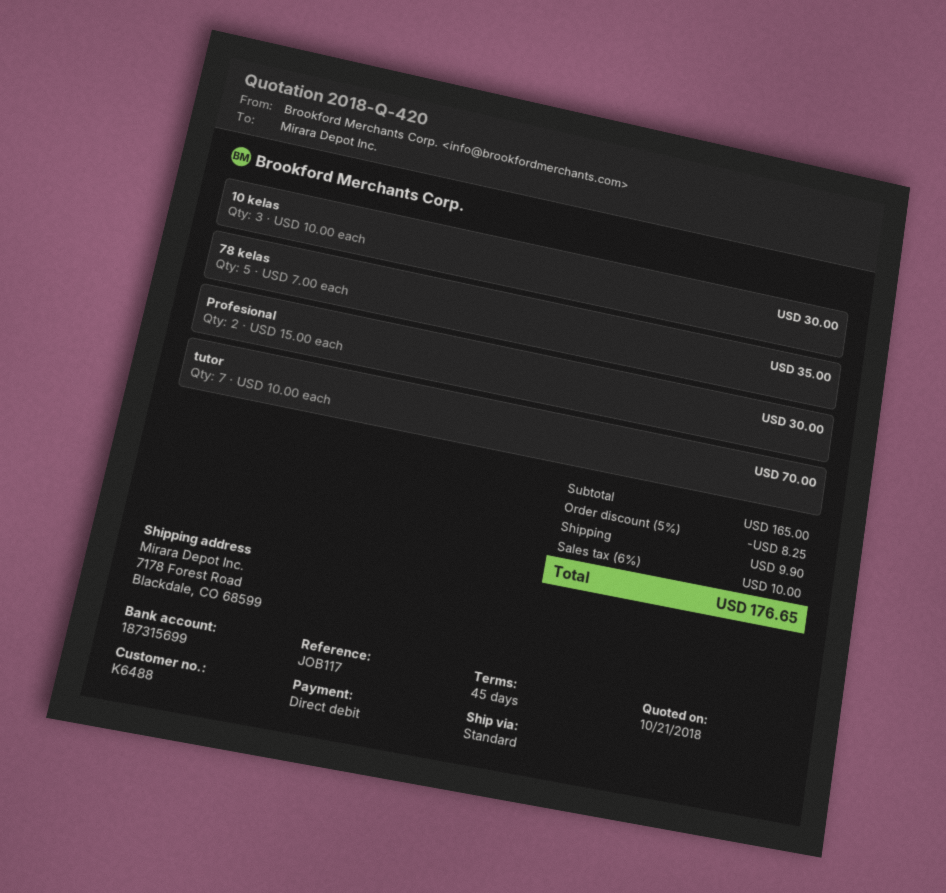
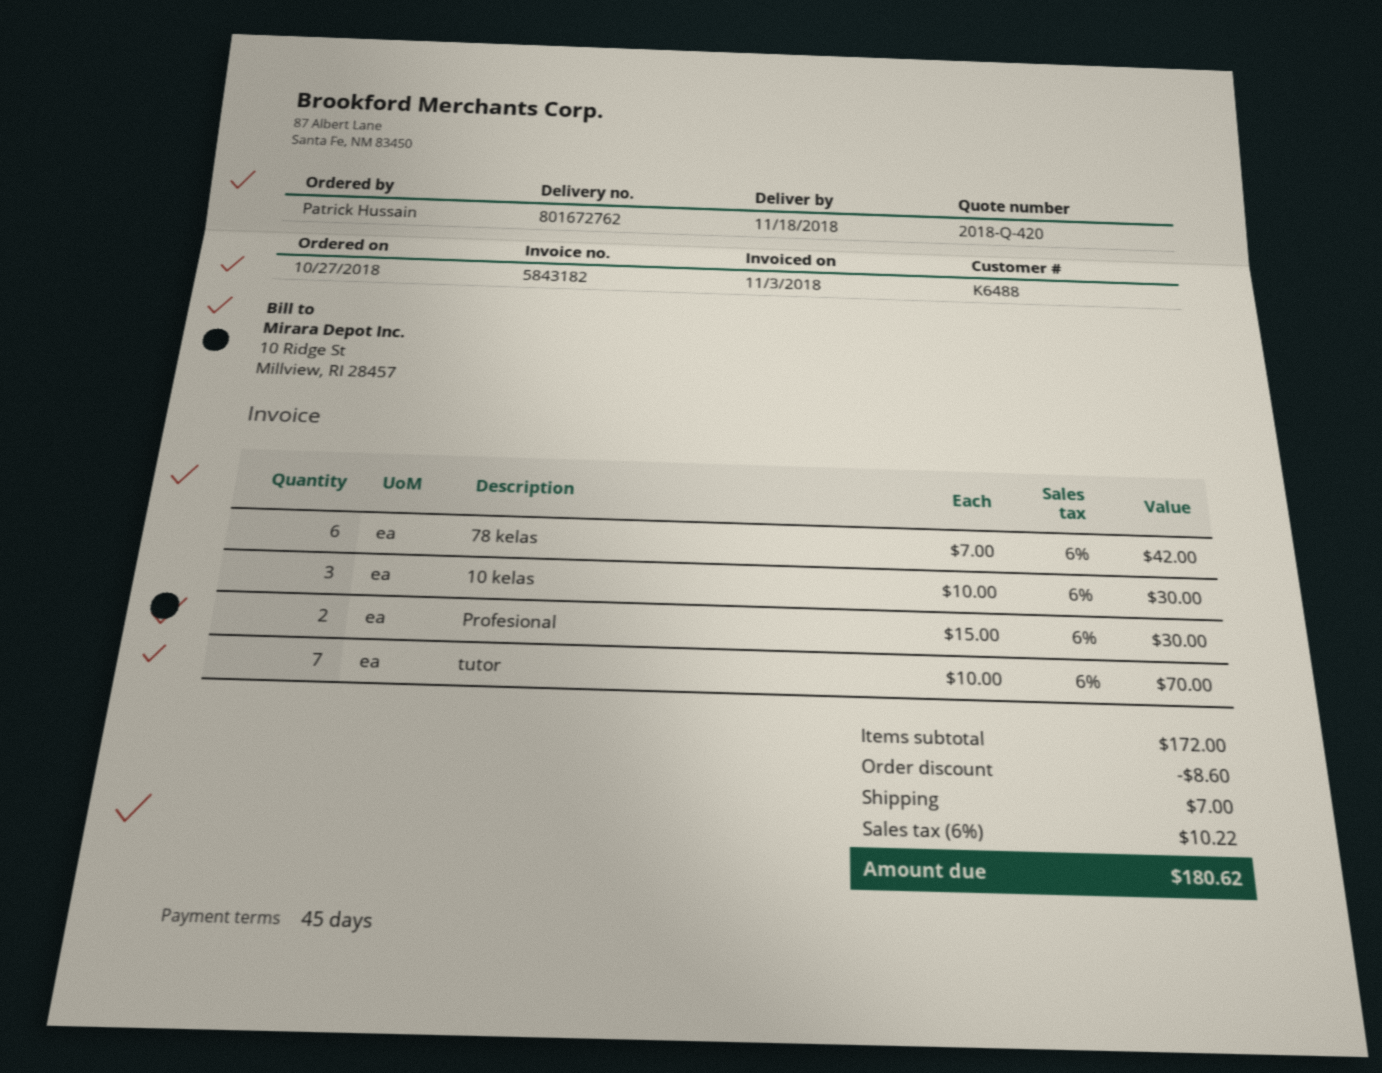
78 kelas: 5 x 7.00 = 35.00 -> 6 x 7.00 = 42.00
subtotal: 165.00 -> 172.00
discount: 8.25 -> 8.60
shipping: 9.90 -> 7.00
tax: 6% = 10.00 -> 6% = 10.22
total: 176.65 -> 180.62

